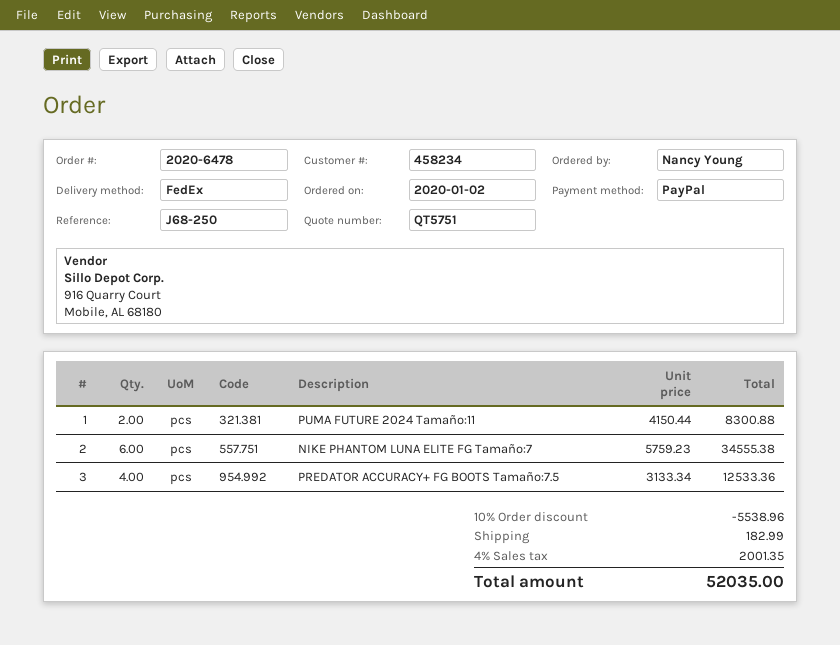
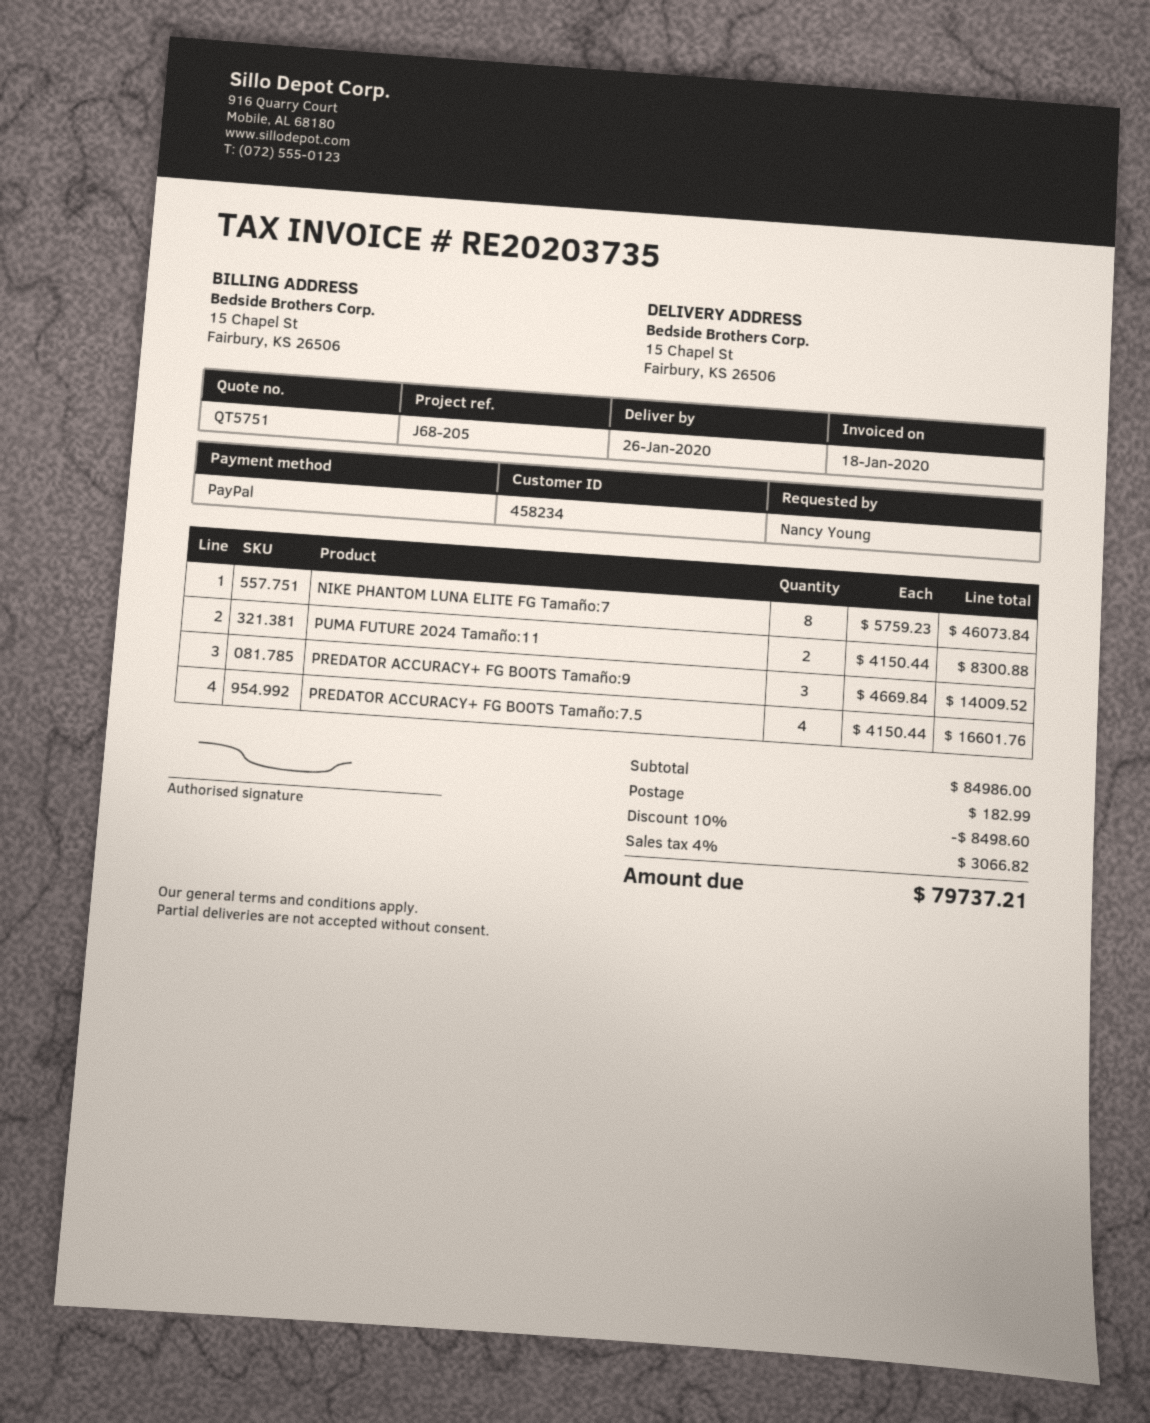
reference: J68-250 -> J68-205
NIKE PHANTOM LUNA ELITE FG Tamaño:7: 6 x 5759.23 = 34555.38 -> 8 x 5759.23 = 46073.84
PREDATOR ACCURACY+ FG BOOTS Tamaño:7.5: 4 x 3133.34 = 12533.36 -> 4 x 4150.44 = 16601.76
PREDATOR ACCURACY+ FG BOOTS Tamaño:9: none -> 3 x 4669.84 = 14009.52
discount: 10% = 5538.96 -> 10% = 8498.60
tax: 4% = 2001.35 -> 4% = 3066.82
total: 52035.00 -> 79737.21

